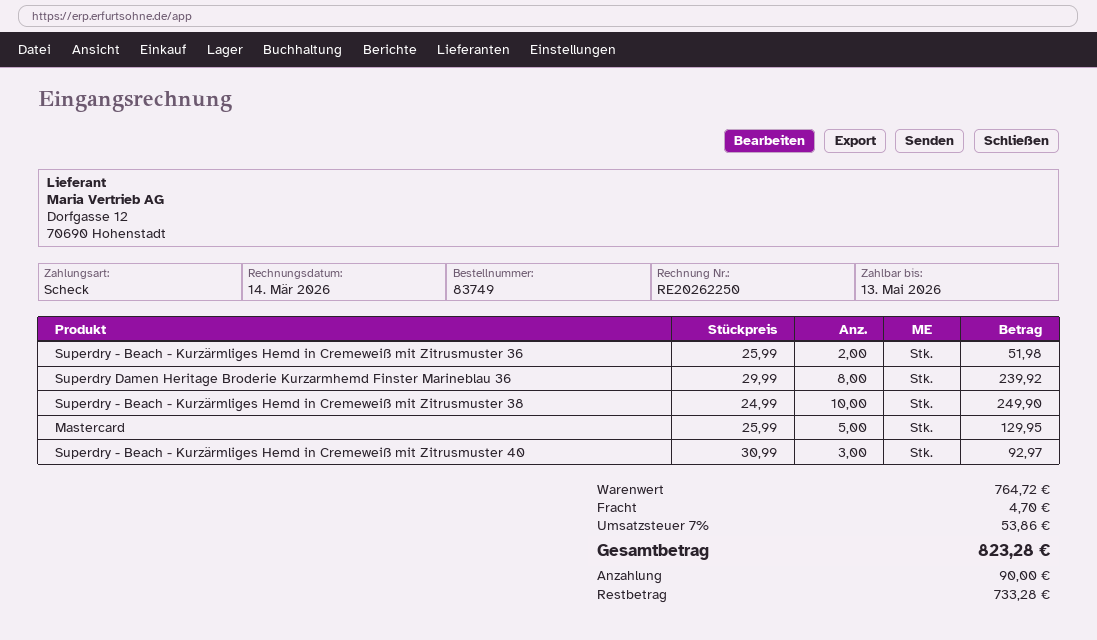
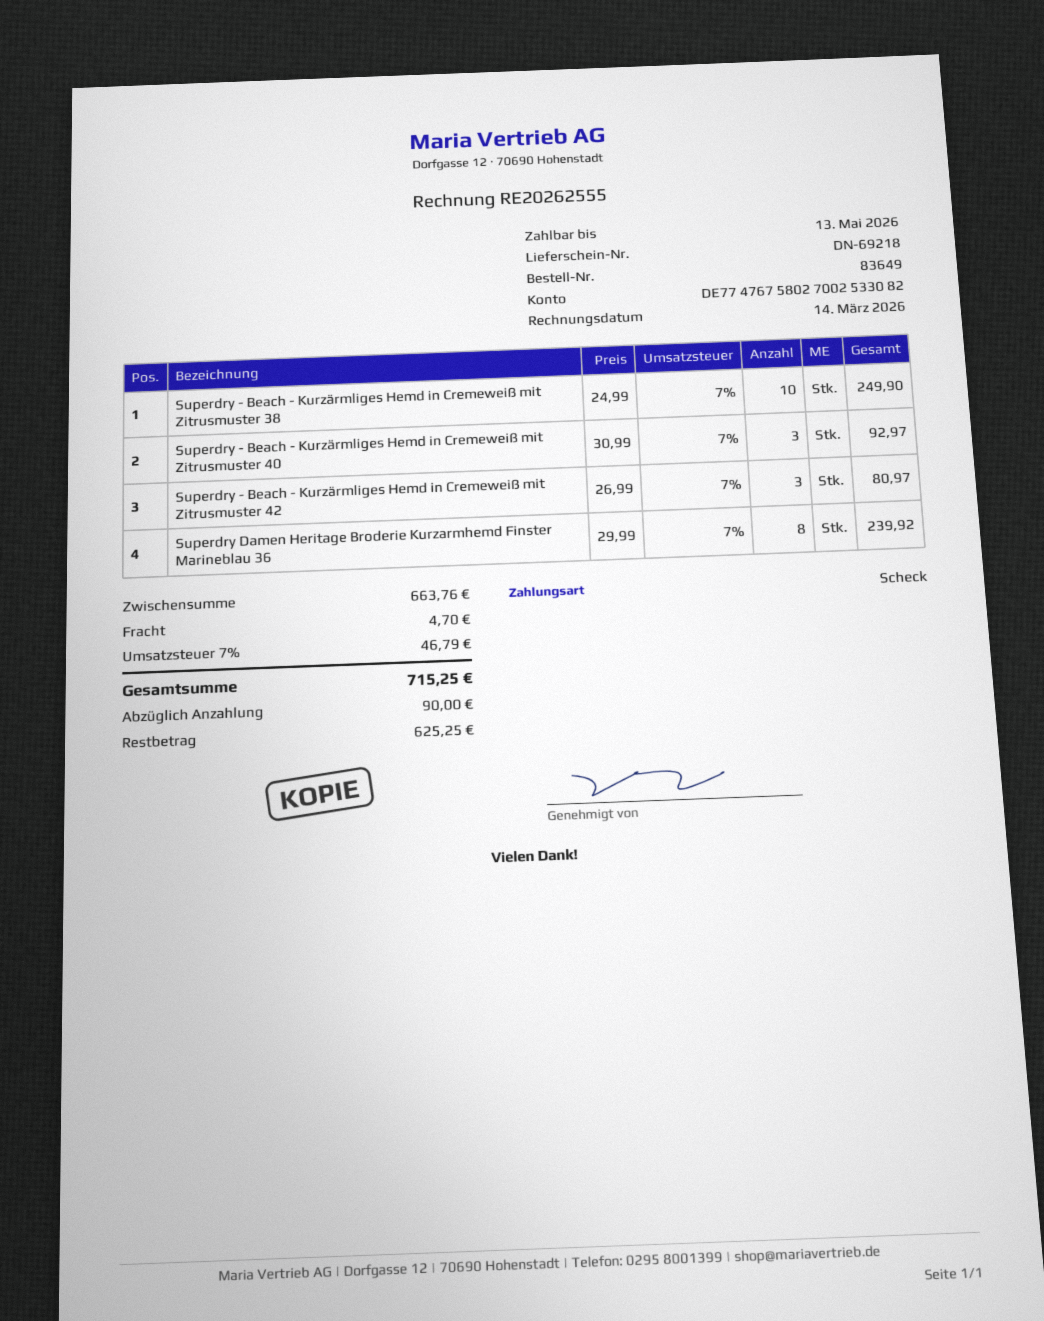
order number: 83749 -> 83649
invoice number: RE20262250 -> RE20262555
Superdry - Beach - Kurzärmliges Hemd in Cremeweiß mit Zitrusmuster 36: 2 x 25.99 = 51.98 -> none
Mastercard: 5 x 25.99 = 129.95 -> none
Superdry - Beach - Kurzärmliges Hemd in Cremeweiß mit Zitrusmuster 42: none -> 3 x 26.99 = 80.97
subtotal: 764.72 -> 663.76
tax: 7% = 53.86 -> 7% = 46.79
total: 823.28 -> 715.25
balance: 733.28 -> 625.25

